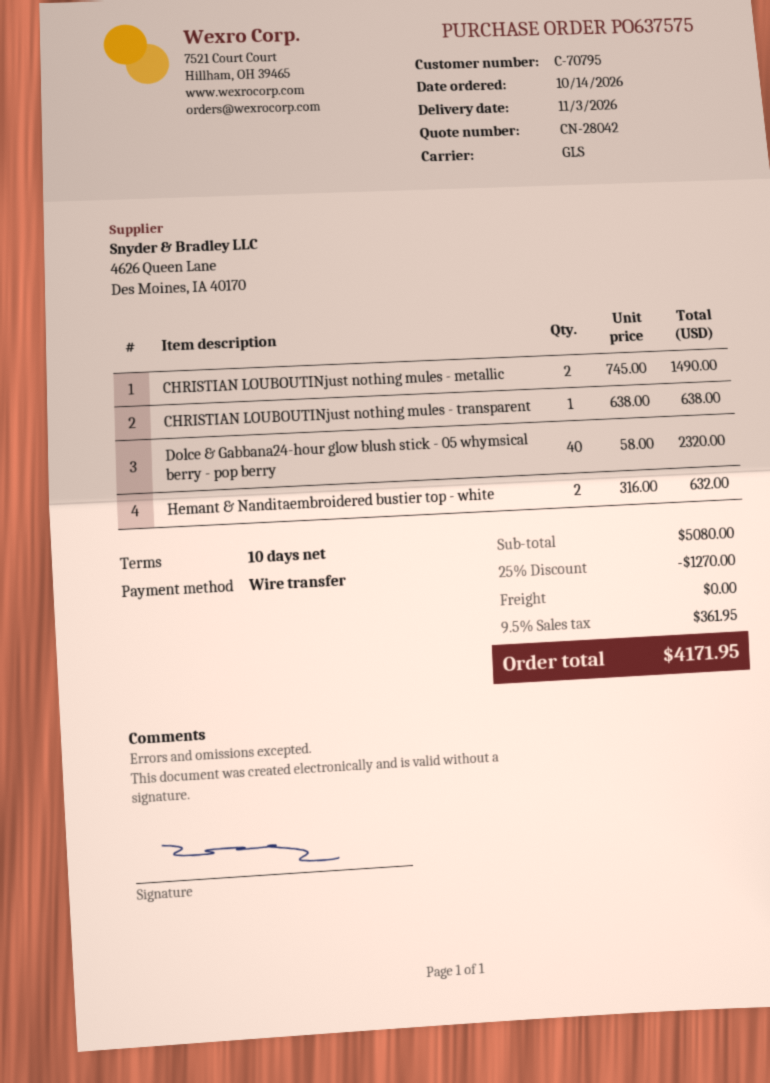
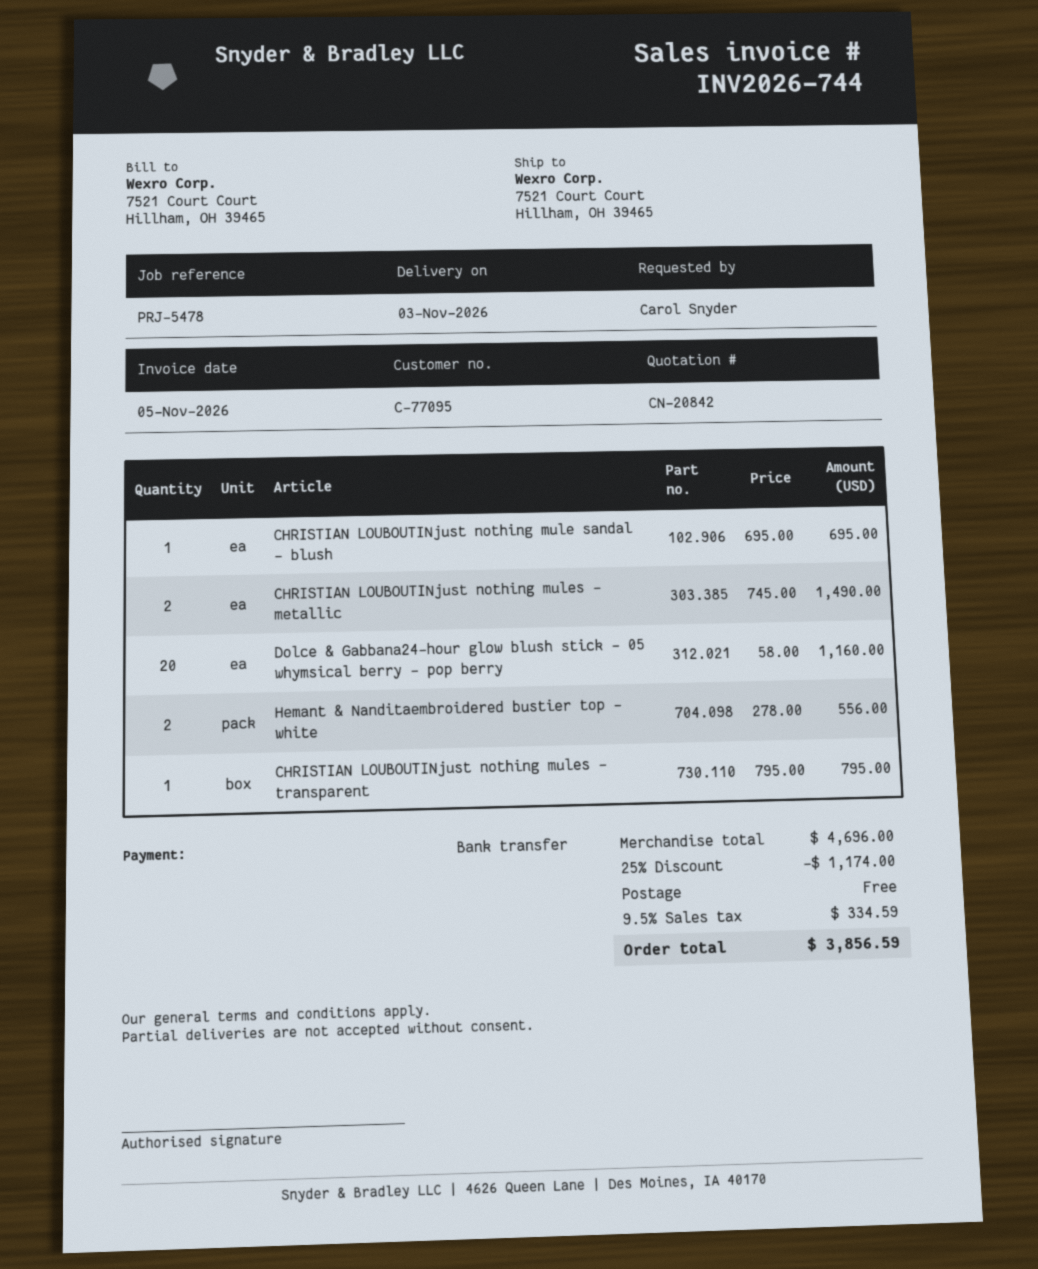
quote number: CN-28042 -> CN-20842
customer number: C-70795 -> C-77095
CHRISTIAN LOUBOUTINjust nothing mules - transparent: 1 x 638.00 = 638.00 -> 1 x 795.00 = 795.00
Dolce & Gabbana24-hour glow blush stick - 05 whymsical berry - pop berry: 40 x 58.00 = 2320.00 -> 20 x 58.00 = 1160.00
Hemant & Nanditaembroidered bustier top - white: 2 x 316.00 = 632.00 -> 2 x 278.00 = 556.00
CHRISTIAN LOUBOUTINjust nothing mule sandal - blush: none -> 1 x 695.00 = 695.00
subtotal: 5080.00 -> 4696.00
discount: 25% = 1270.00 -> 25% = 1174.00
tax: 9.5% = 361.95 -> 9.5% = 334.59
total: 4171.95 -> 3856.59

